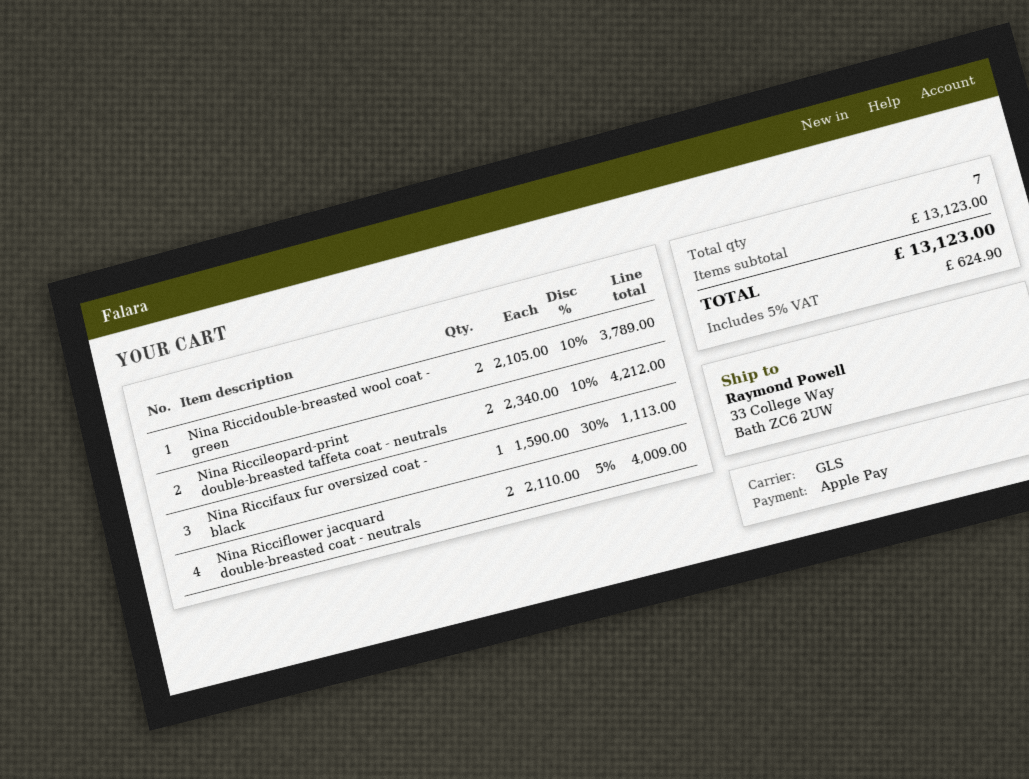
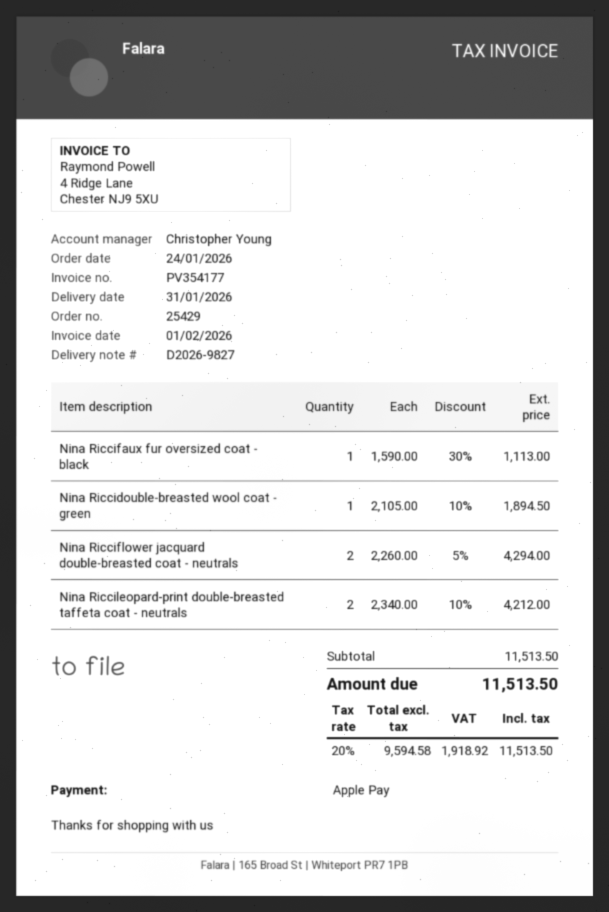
Nina Riccidouble-breasted wool coat - green: 2 x 2105.00 - 10% = 3789.00 -> 1 x 2105.00 - 10% = 1894.50
Nina Ricciflower jacquard double-breasted coat - neutrals: 2 x 2110.00 - 5% = 4009.00 -> 2 x 2260.00 - 5% = 4294.00
subtotal: 13123.00 -> 11513.50
tax: 5% = 624.90 -> 20% = 1918.92
total: 13123.00 -> 11513.50

